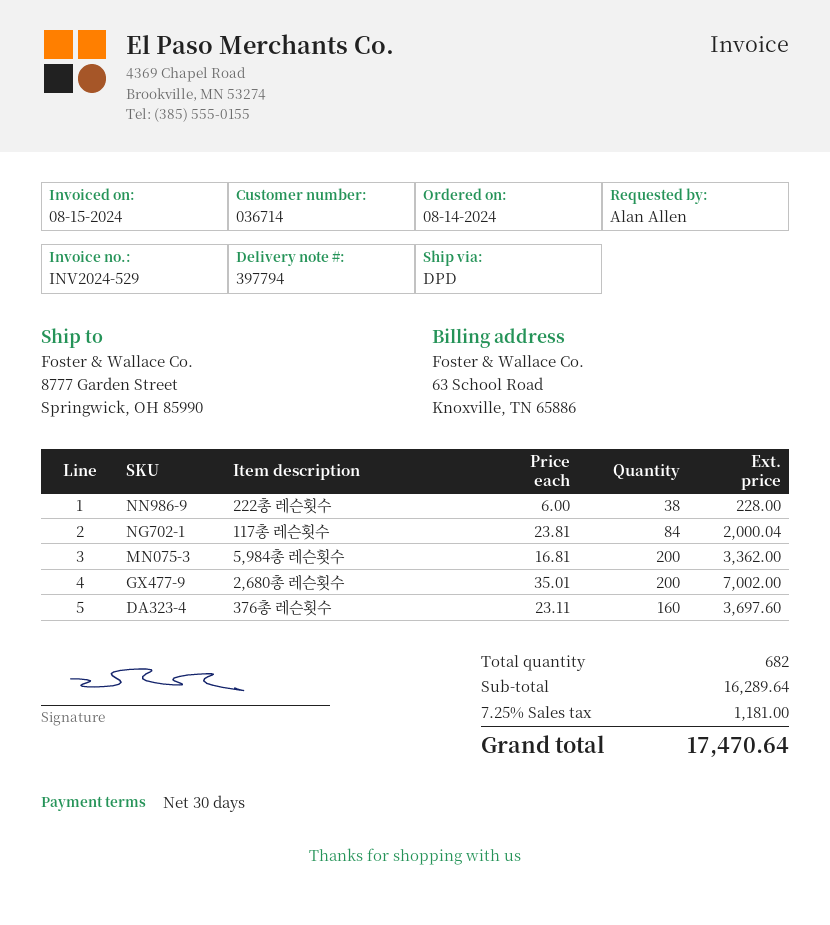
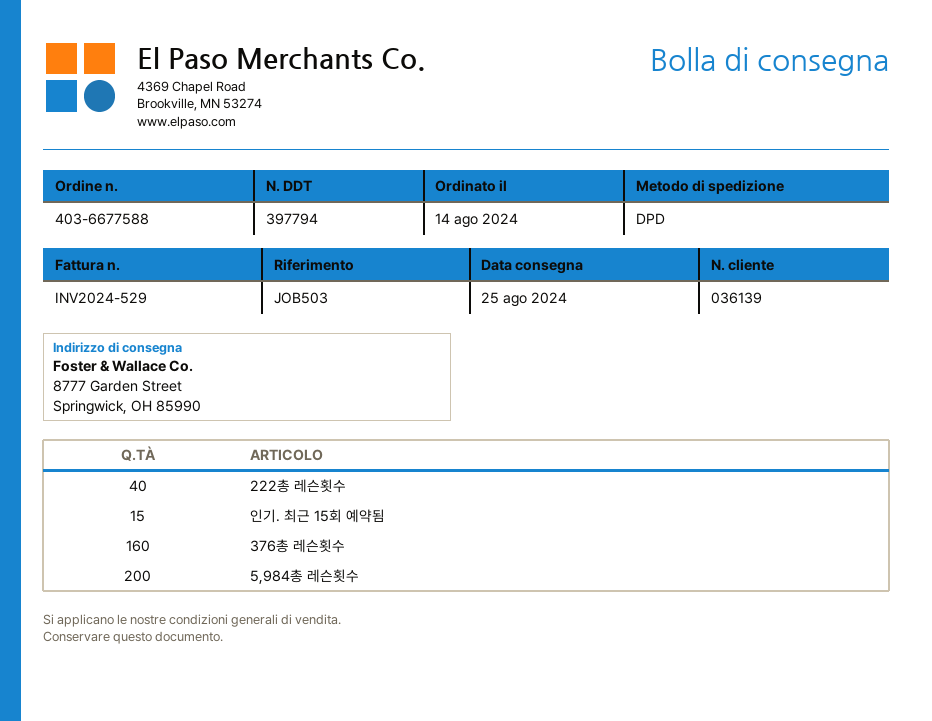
customer number: 036714 -> 036139
222총 레슨횟수: 38 -> 40
117총 레슨횟수: 84 -> none
2,680총 레슨횟수: 200 -> none
인기. 최근 15회 예약됨: none -> 15

